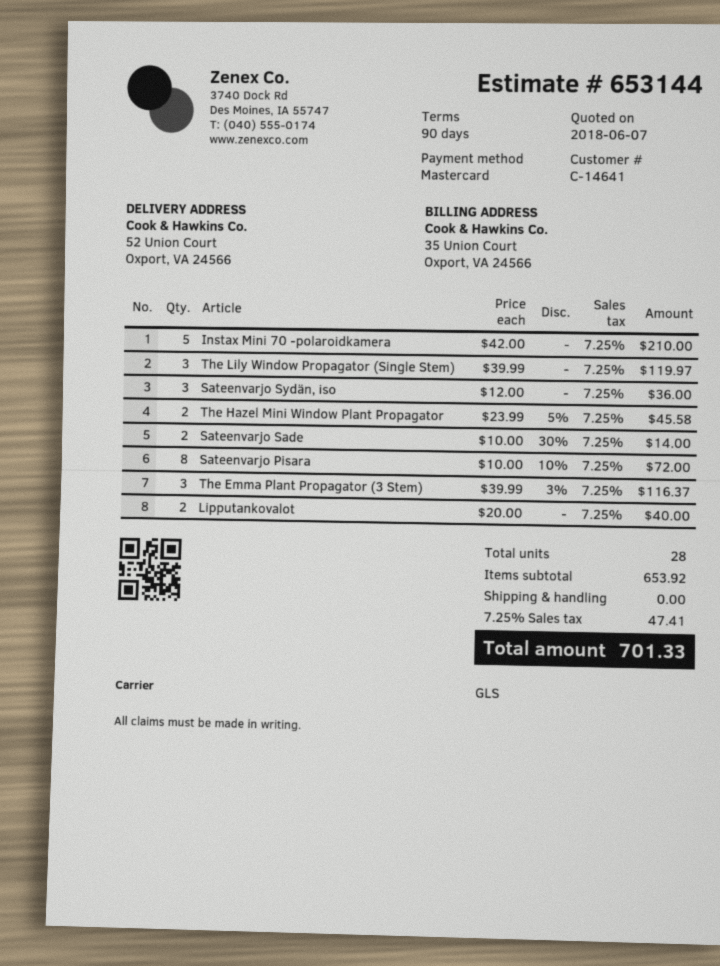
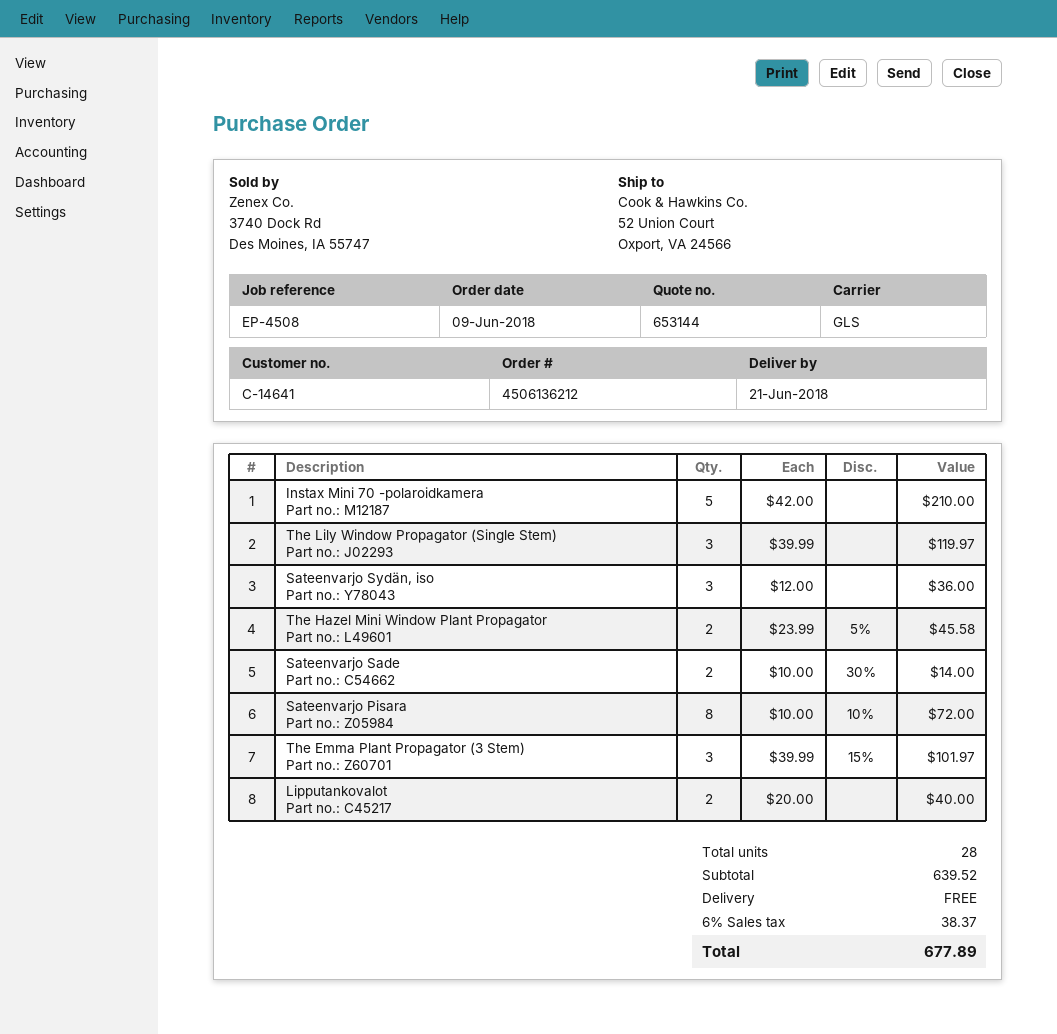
The Emma Plant Propagator (3 Stem): 3 x 39.99 - 3% = 116.37 -> 3 x 39.99 - 15% = 101.97
subtotal: 653.92 -> 639.52
tax: 7.25% = 47.41 -> 6% = 38.37
total: 701.33 -> 677.89

